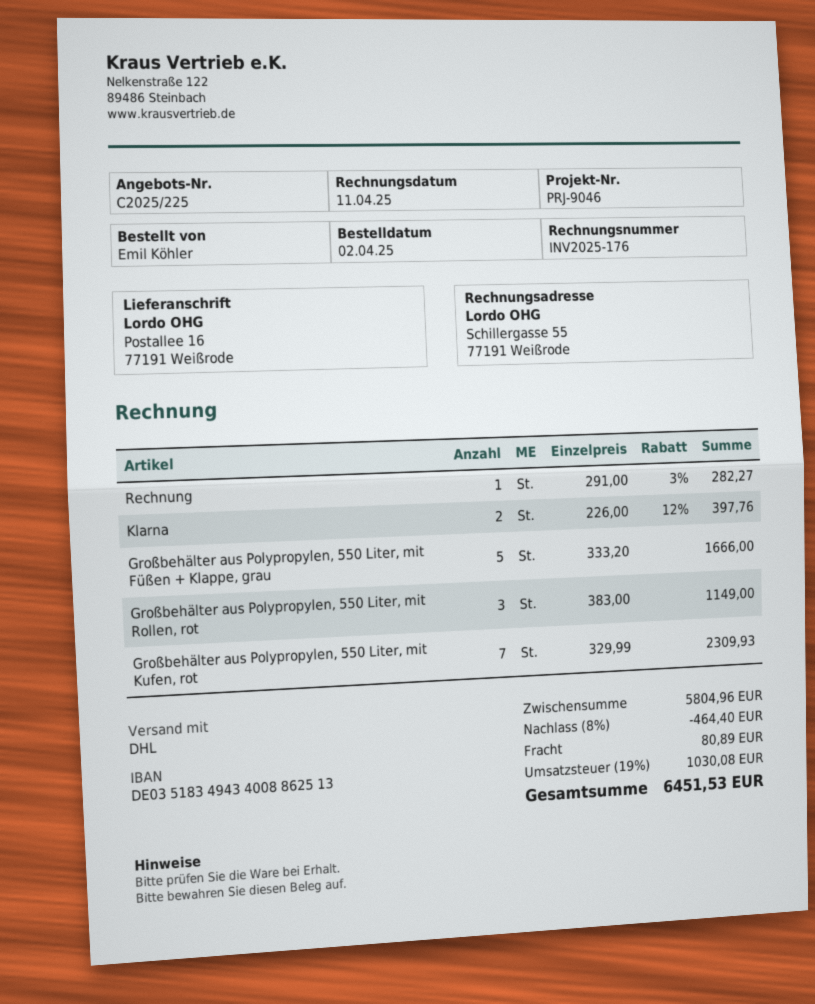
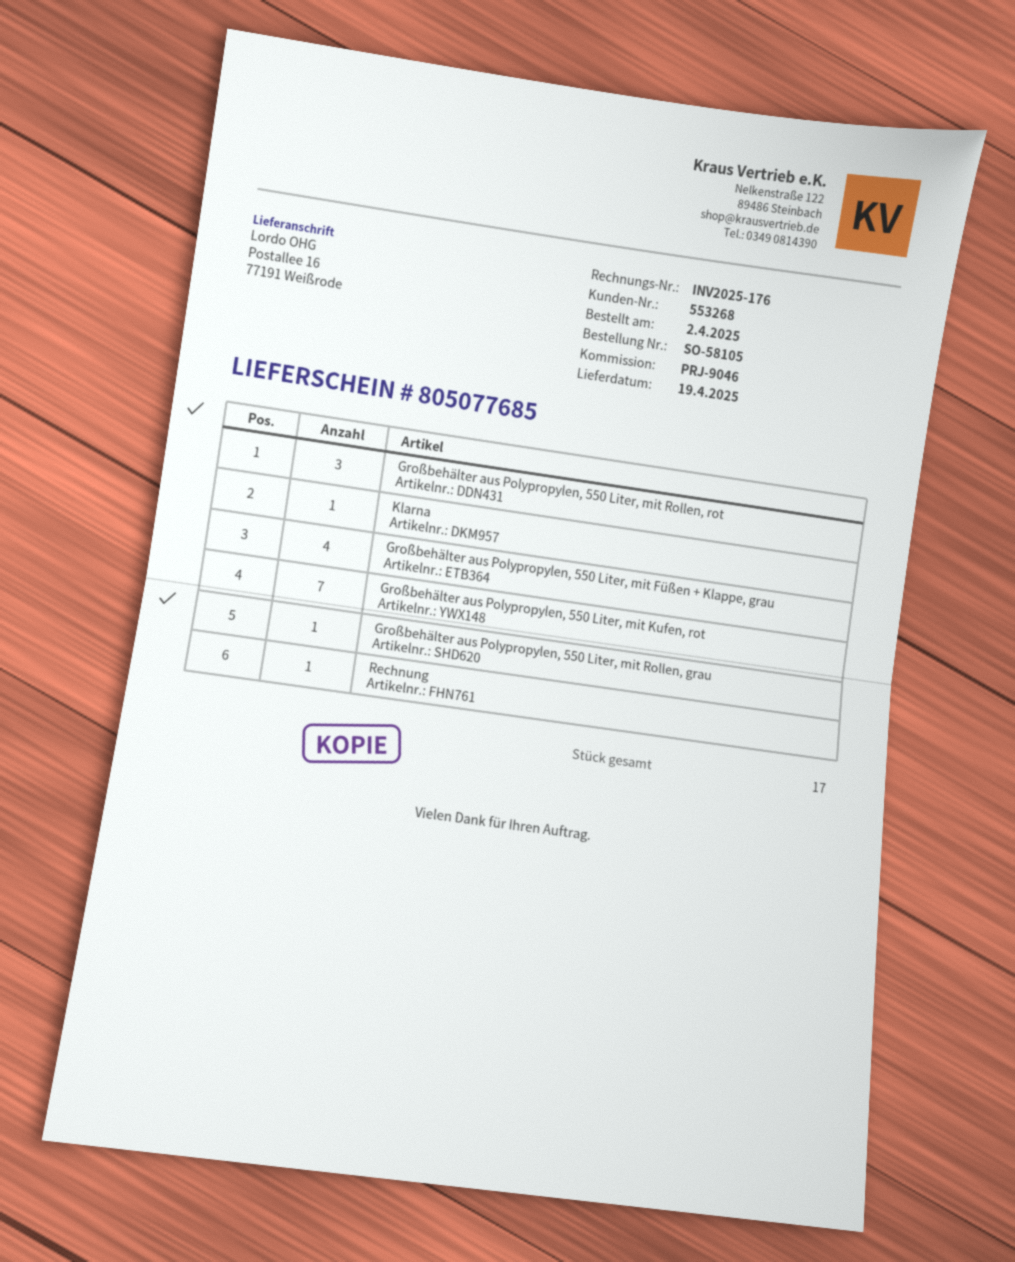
Klarna: 2 -> 1
Großbehälter aus Polypropylen, 550 Liter, mit Füßen + Klappe, grau: 5 -> 4
Großbehälter aus Polypropylen, 550 Liter, mit Rollen, grau: none -> 1

